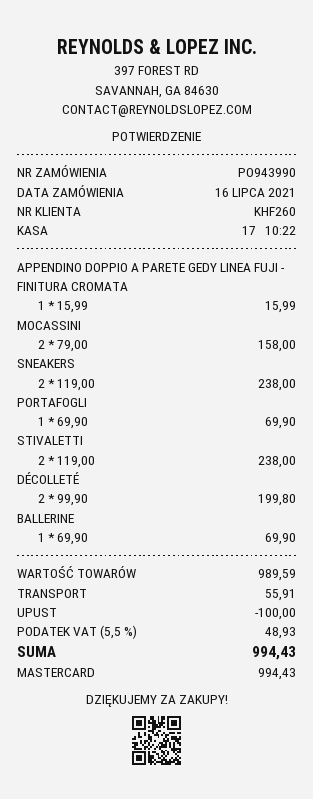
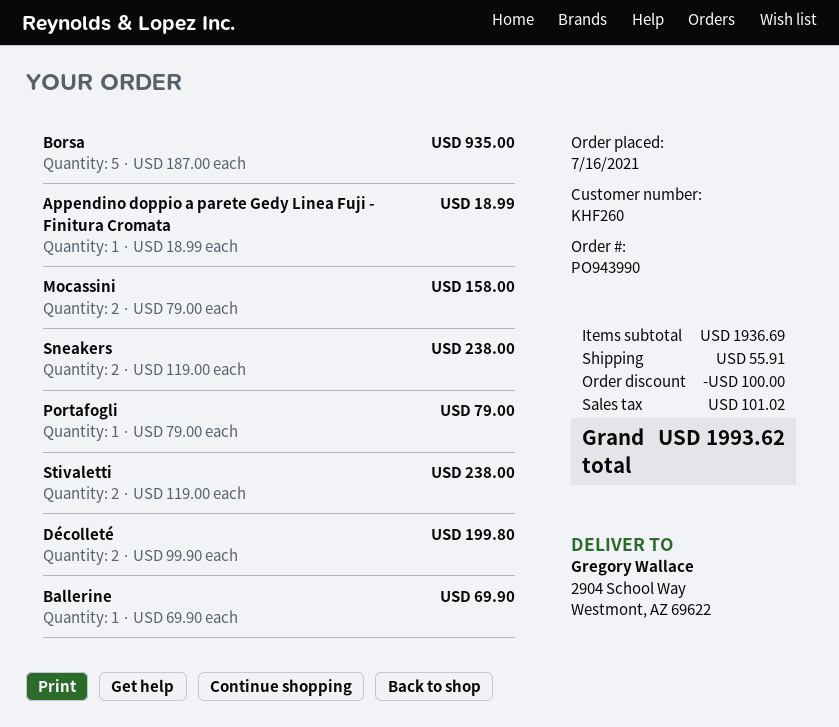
APPENDINO DOPPIO A PARETE GEDY LINEA FUJI - FINITURA CROMATA: 1 x 15.99 = 15.99 -> 1 x 18.99 = 18.99
PORTAFOGLI: 1 x 69.90 = 69.90 -> 1 x 79.00 = 79.00
Borsa: none -> 5 x 187.00 = 935.00
subtotal: 989.59 -> 1936.69
tax: 48.93 -> 101.02
total: 994.43 -> 1993.62

